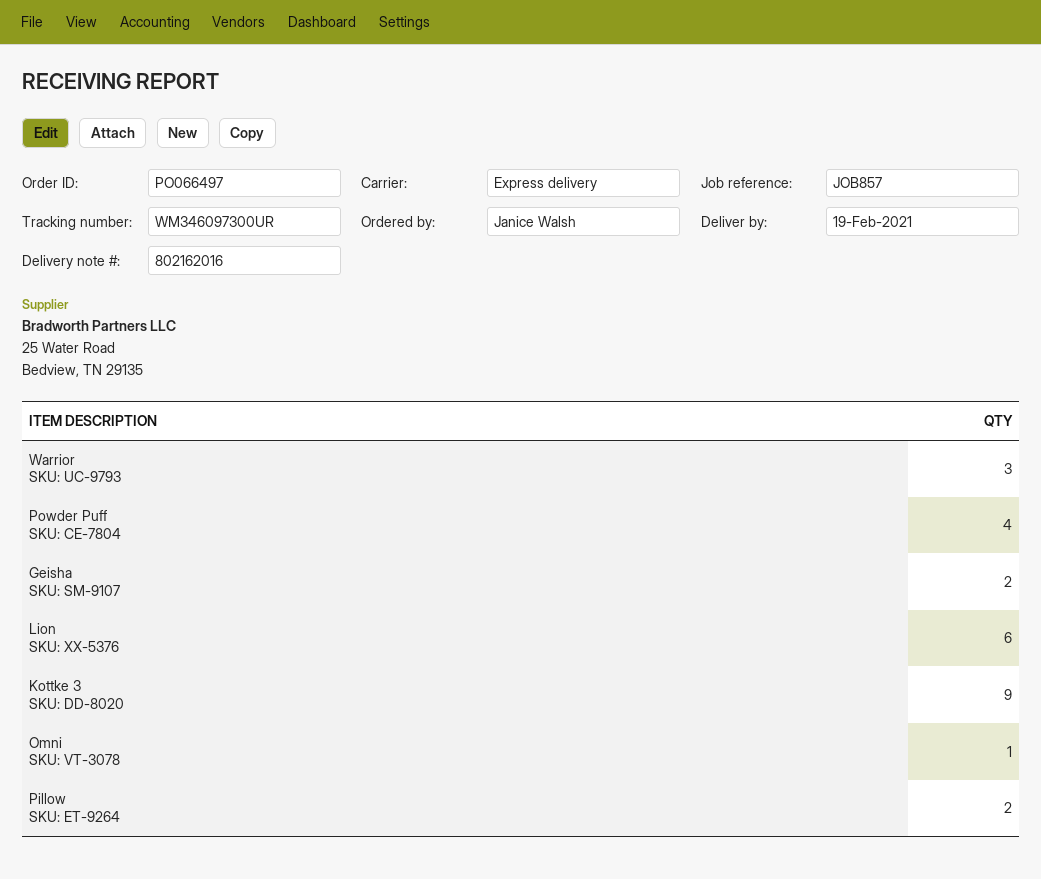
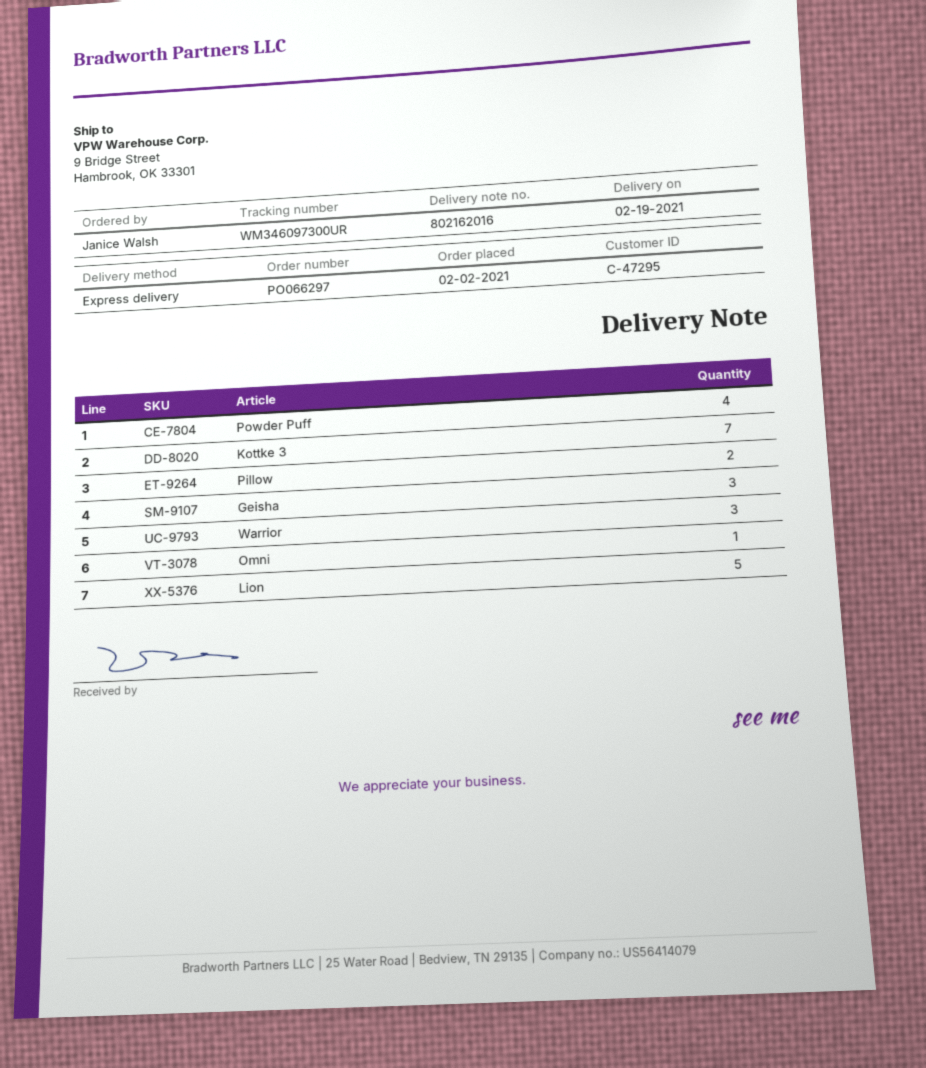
order number: PO066497 -> PO066297
Geisha: 2 -> 3
Lion: 6 -> 5
Kottke 3: 9 -> 7

